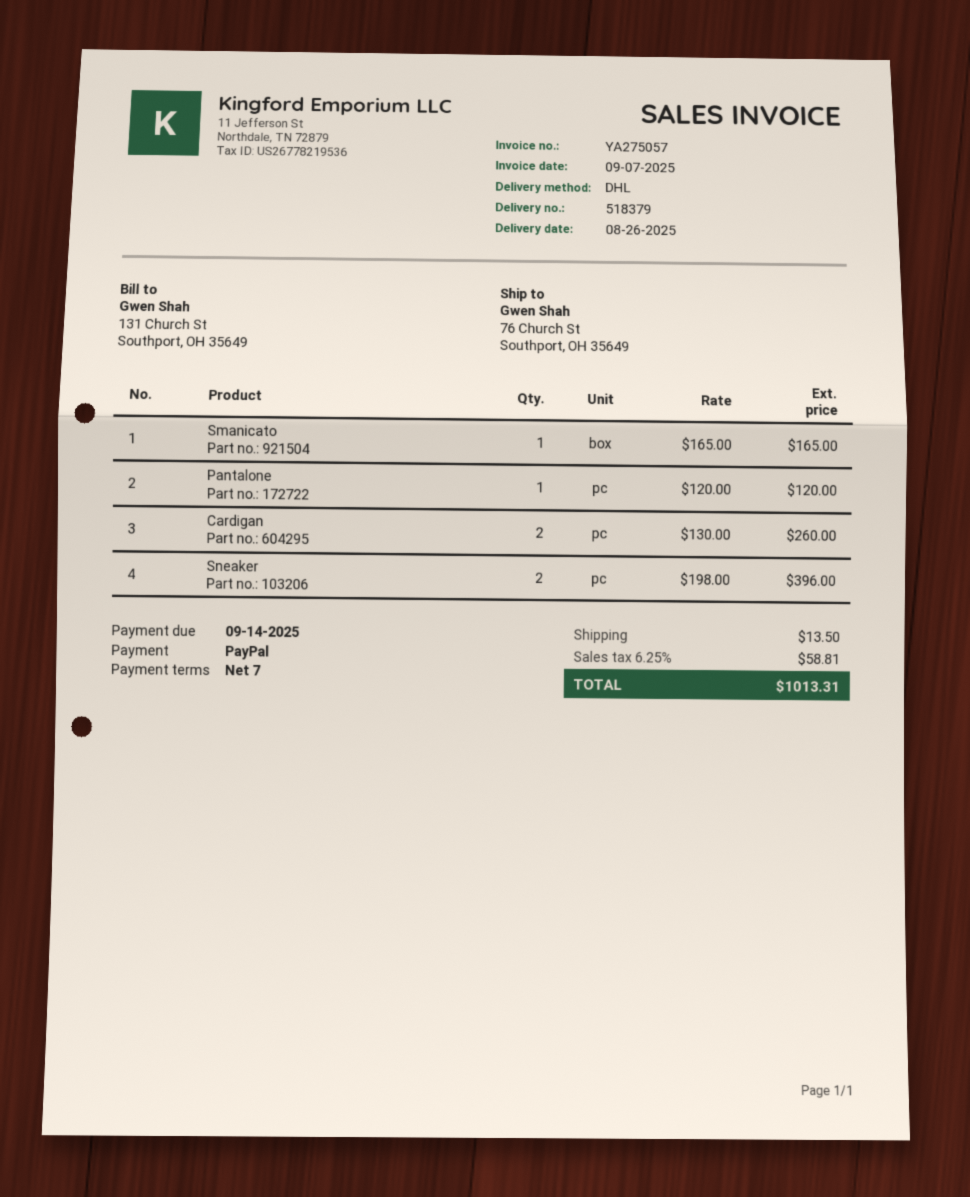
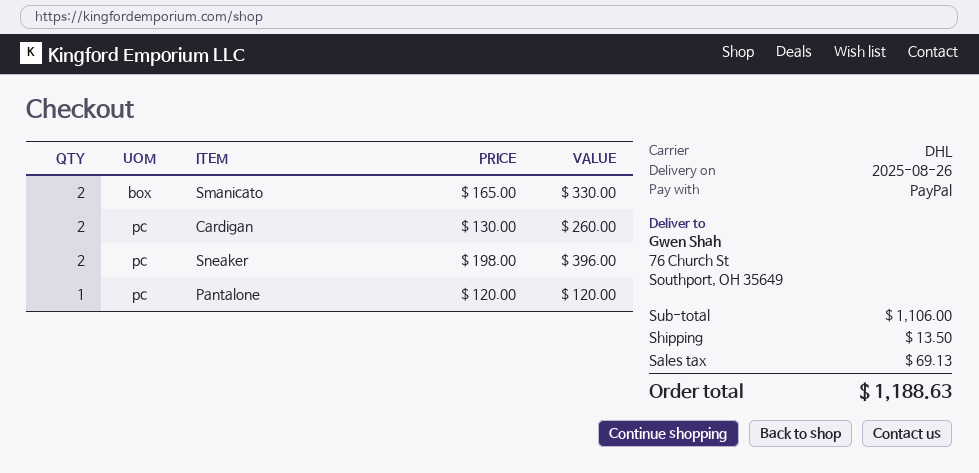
Smanicato: 1 x 165.00 = 165.00 -> 2 x 165.00 = 330.00
tax: 58.81 -> 69.13
total: 1013.31 -> 1188.63

